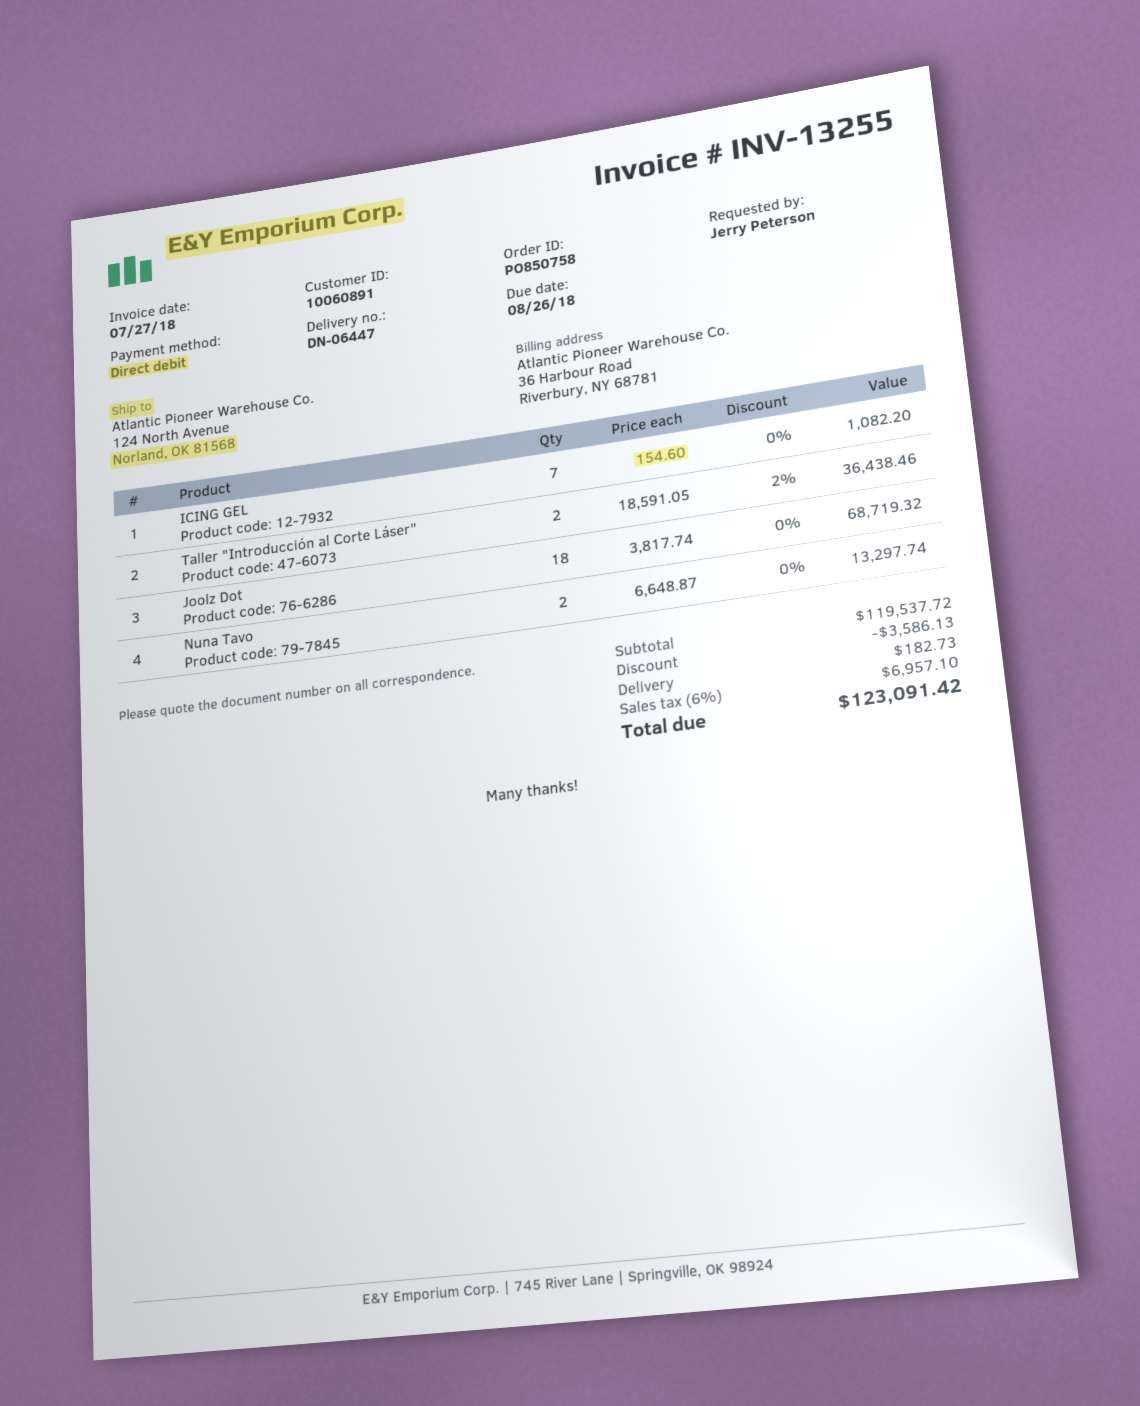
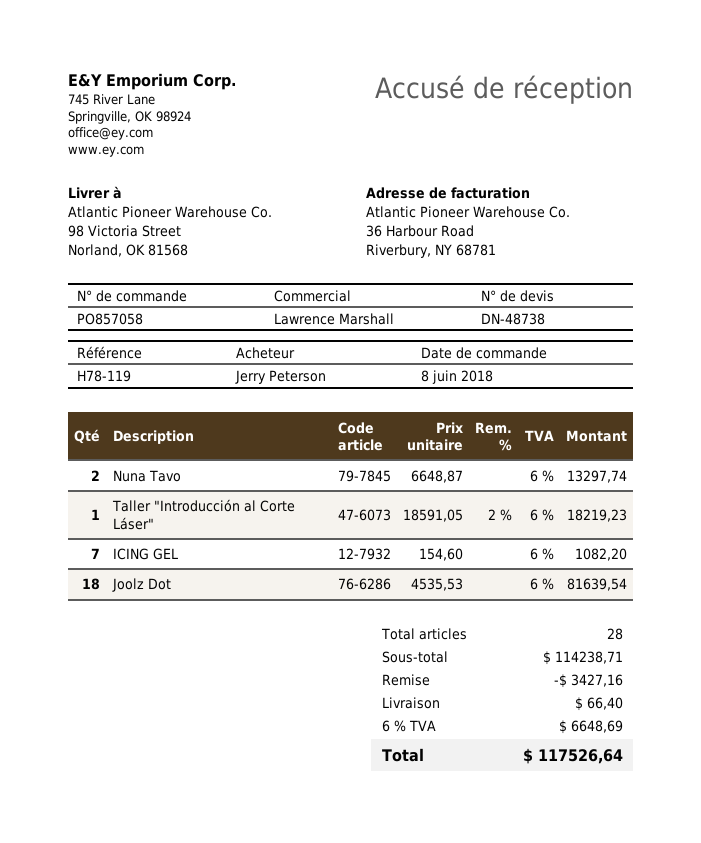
order number: PO850758 -> PO857058
ship to: 124 North Avenue, Norland, OK 81568 -> 98 Victoria Street, Norland, OK 81568
Taller "Introducción al Corte Láser": 2 x 18591.05 - 2% = 36438.46 -> 1 x 18591.05 - 2% = 18219.23
Joolz Dot: 18 x 3817.74 = 68719.32 -> 18 x 4535.53 = 81639.54
subtotal: 119537.72 -> 114238.71
discount: 3586.13 -> 3427.16
shipping: 182.73 -> 66.40
tax: 6% = 6957.10 -> 6% = 6648.69
total: 123091.42 -> 117526.64

